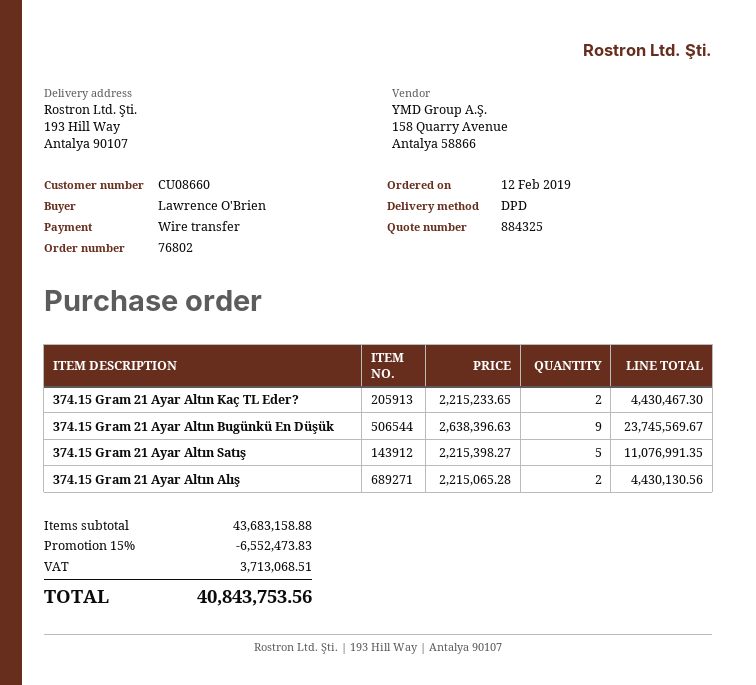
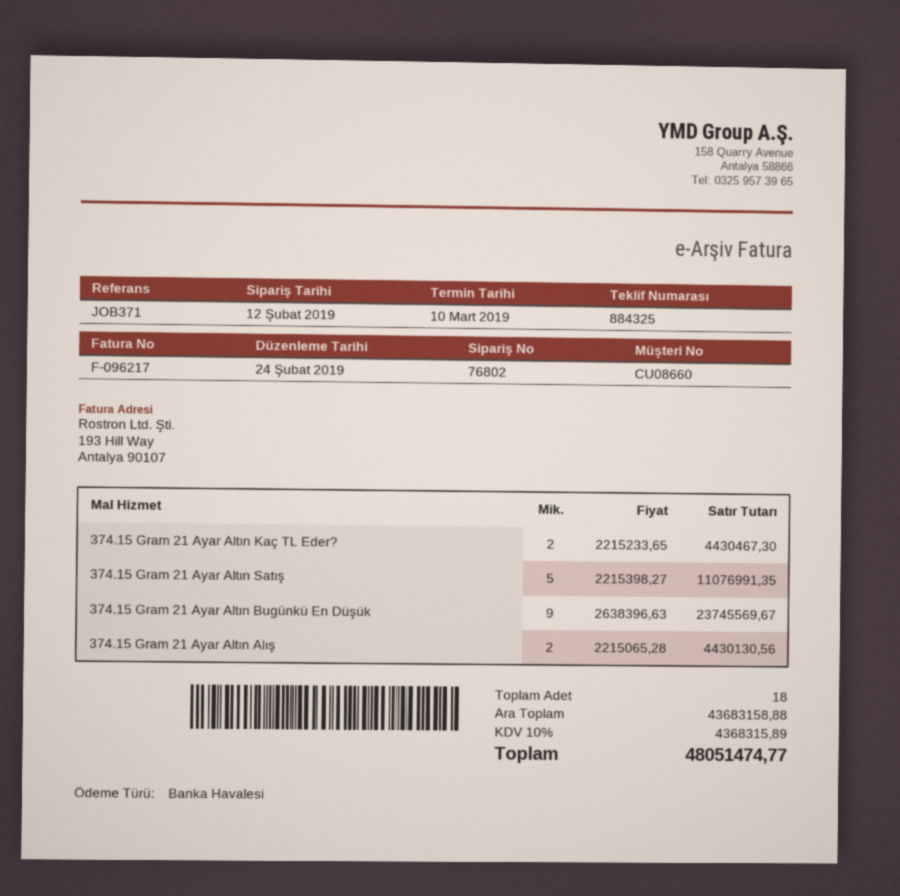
discount: 15% = 6552473.83 -> none
tax: 3713068.51 -> 4368315.89
total: 40843753.56 -> 48051474.77

